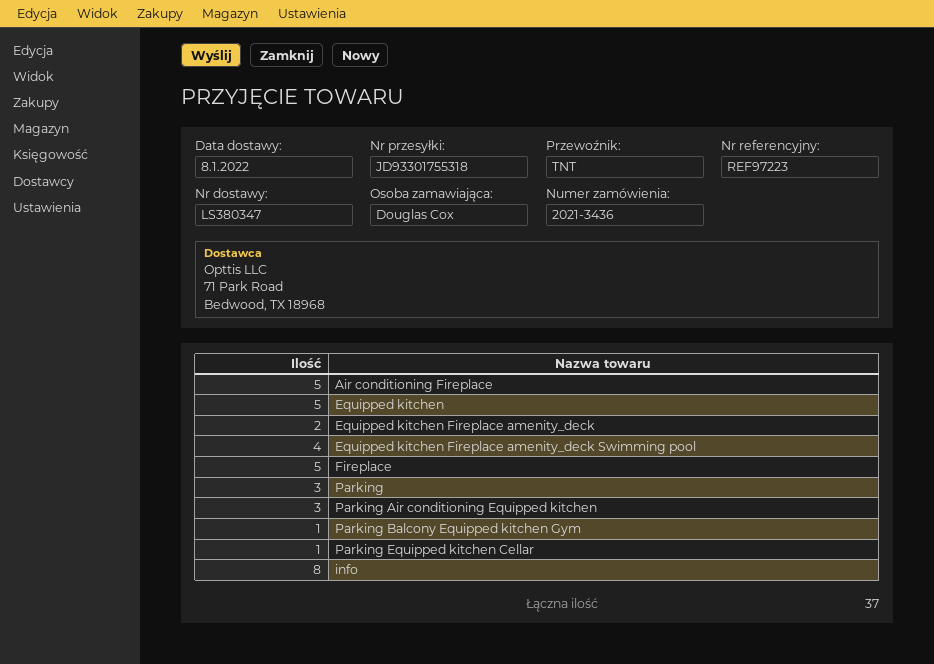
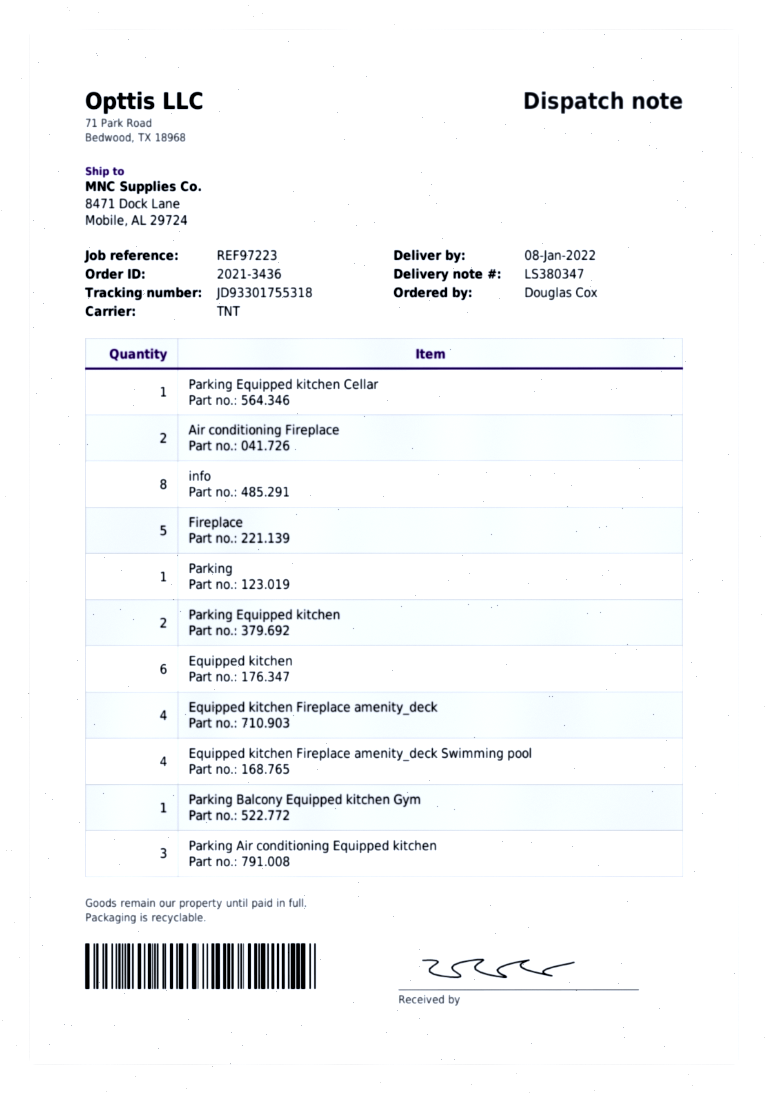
Air conditioning Fireplace: 5 -> 2
Equipped kitchen: 5 -> 6
Equipped kitchen Fireplace amenity_deck: 2 -> 4
Parking: 3 -> 1
Parking Equipped kitchen: none -> 2

